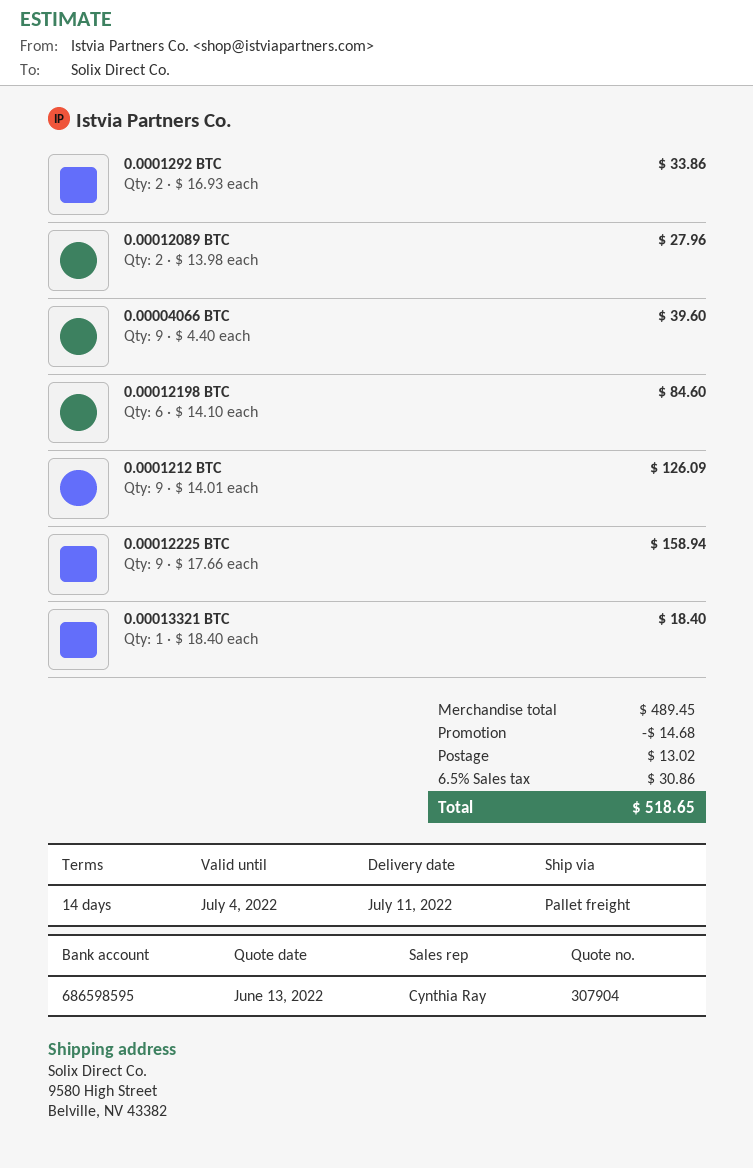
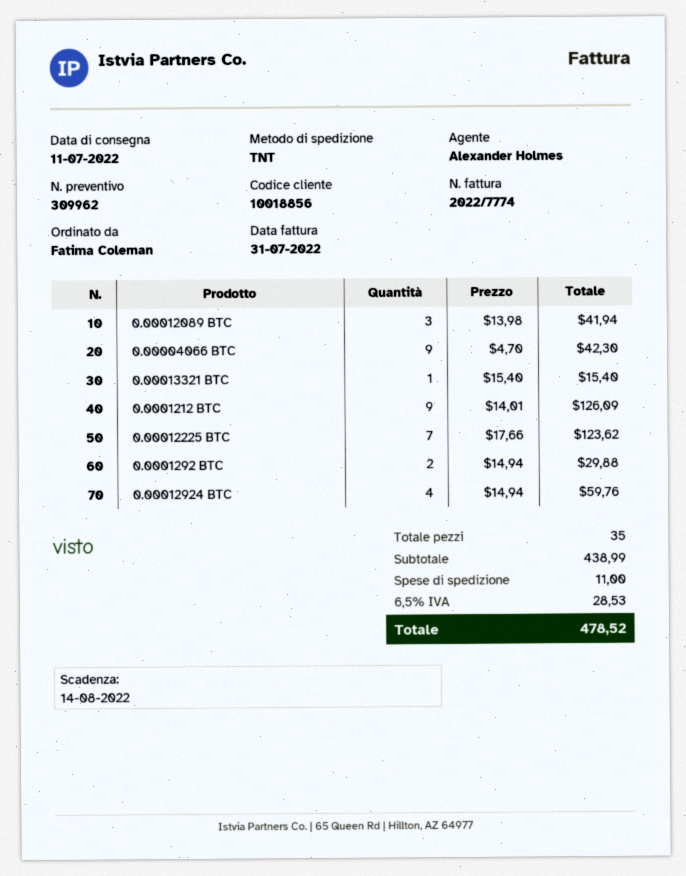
quote number: 307904 -> 309962
sales rep: Cynthia Ray -> Alexander Holmes
shipping method: pallet freight -> TNT
0.0001292 BTC: 2 x 16.93 = 33.86 -> 2 x 14.94 = 29.88
0.00012089 BTC: 2 x 13.98 = 27.96 -> 3 x 13.98 = 41.94
0.00004066 BTC: 9 x 4.40 = 39.60 -> 9 x 4.70 = 42.30
0.00012198 BTC: 6 x 14.10 = 84.60 -> none
0.00012225 BTC: 9 x 17.66 = 158.94 -> 7 x 17.66 = 123.62
0.00013321 BTC: 1 x 18.40 = 18.40 -> 1 x 15.40 = 15.40
0.00012924 BTC: none -> 4 x 14.94 = 59.76
subtotal: 489.45 -> 438.99
discount: 14.68 -> none
shipping: 13.02 -> 11.00
tax: 6.5% = 30.86 -> 6.5% = 28.53
total: 518.65 -> 478.52

